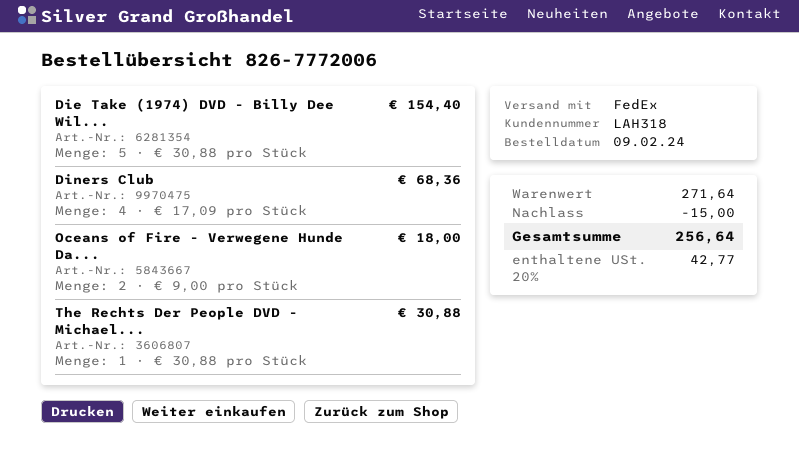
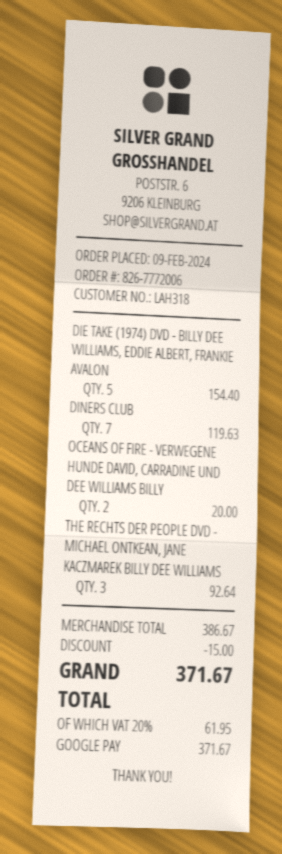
Diners Club: 4 for 68.36 -> 7 for 119.63
Oceans of Fire - Verwegene Hunde Da...: 2 for 18.00 -> 2 for 20.00
The Rechts Der People DVD - Michael...: 1 for 30.88 -> 3 for 92.64
subtotal: 271.64 -> 386.67
tax: 20% = 42.77 -> 20% = 61.95
total: 256.64 -> 371.67

